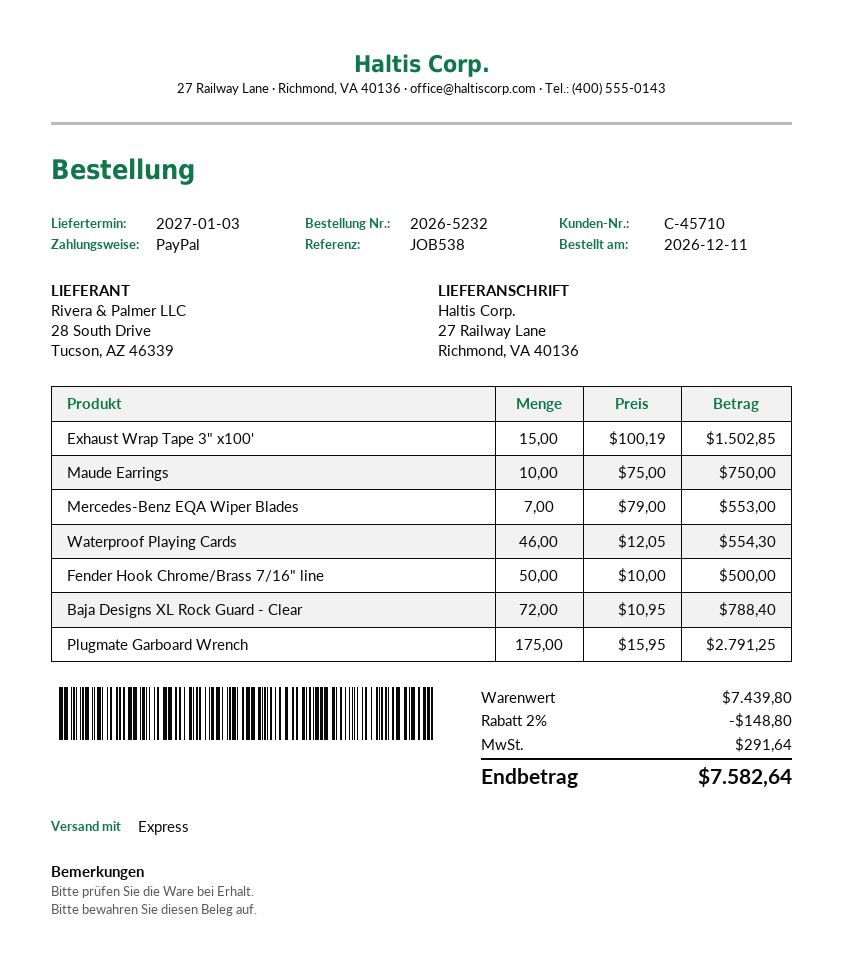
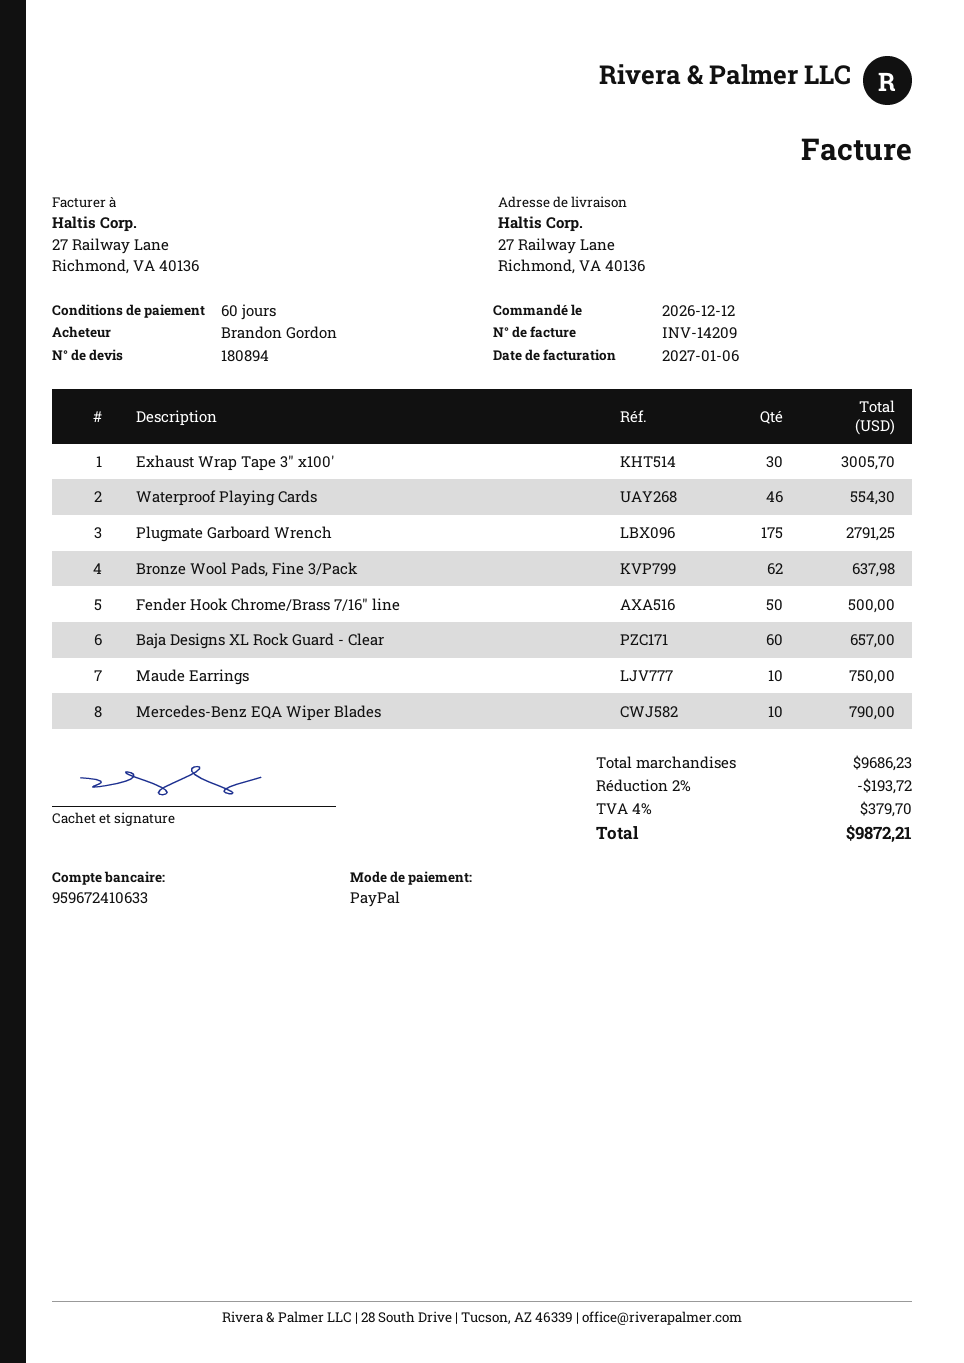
order date: 2026-12-11 -> 2026-12-12
Exhaust Wrap Tape 3" x100': 15 for 1502.85 -> 30 for 3005.70
Mercedes-Benz EQA Wiper Blades: 7 for 553.00 -> 10 for 790.00
Baja Designs XL Rock Guard - Clear: 72 for 788.40 -> 60 for 657.00
Bronze Wool Pads, Fine 3/Pack: none -> 62 for 637.98
subtotal: 7439.80 -> 9686.23
discount: 2% = 148.80 -> 2% = 193.72
tax: 291.64 -> 379.70
total: 7582.64 -> 9872.21

